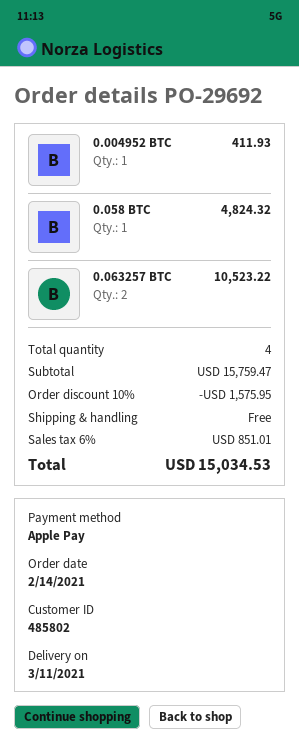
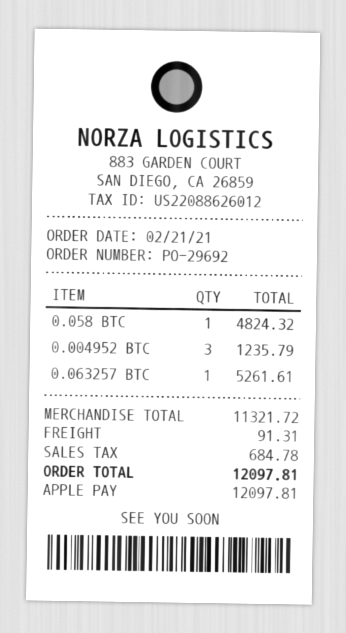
order date: 2021-02-14 -> 2021-02-21
0.004952 BTC: 1 for 411.93 -> 3 for 1235.79
0.063257 BTC: 2 for 10523.22 -> 1 for 5261.61
subtotal: 15759.47 -> 11321.72
discount: 10% = 1575.95 -> none
shipping: 0.00 -> 91.31
tax: 851.01 -> 684.78
total: 15034.53 -> 12097.81

